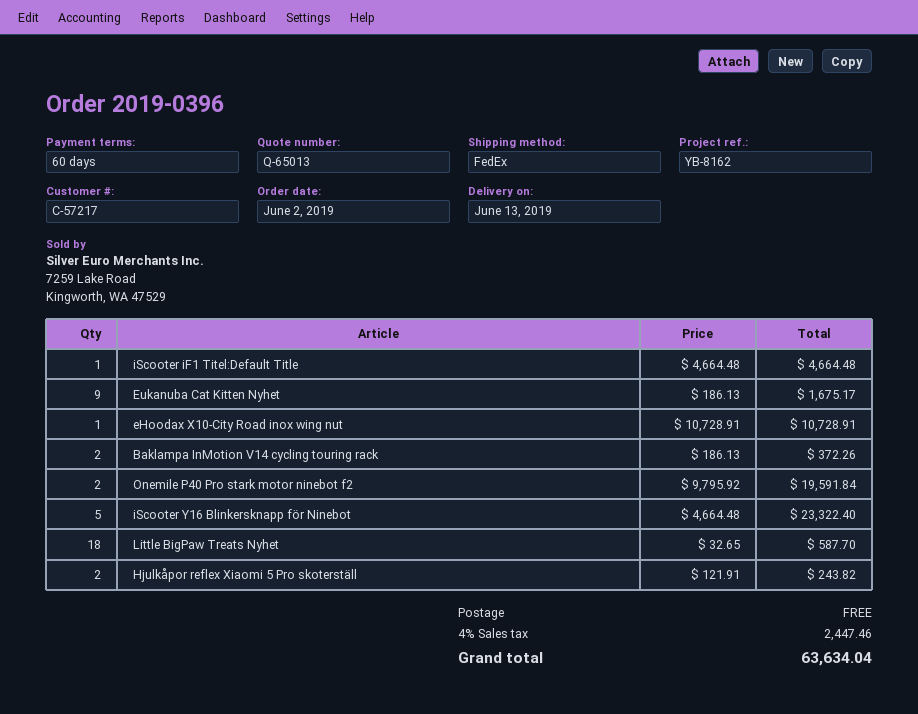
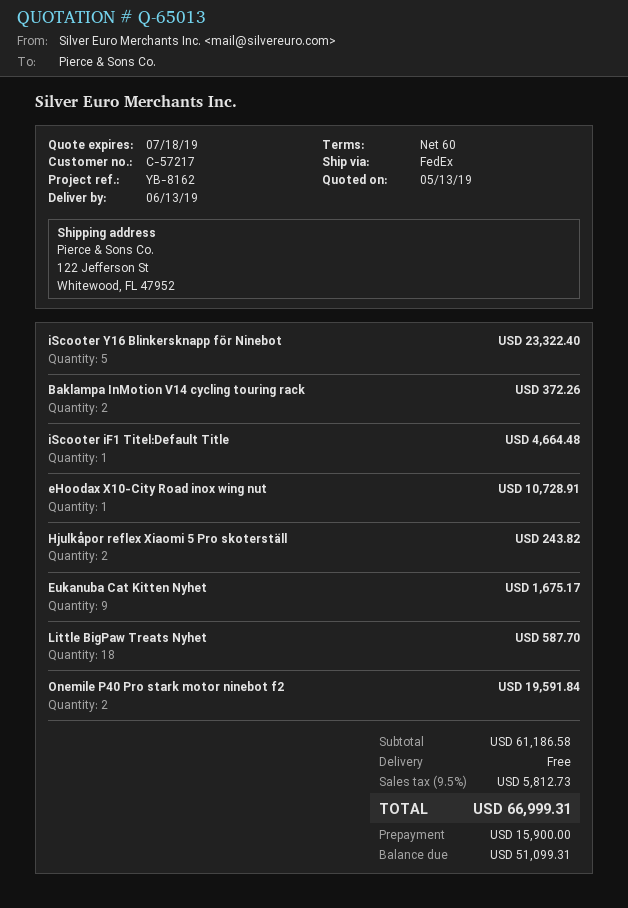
tax: 4% = 2447.46 -> 9.5% = 5812.73
total: 63634.04 -> 66999.31

